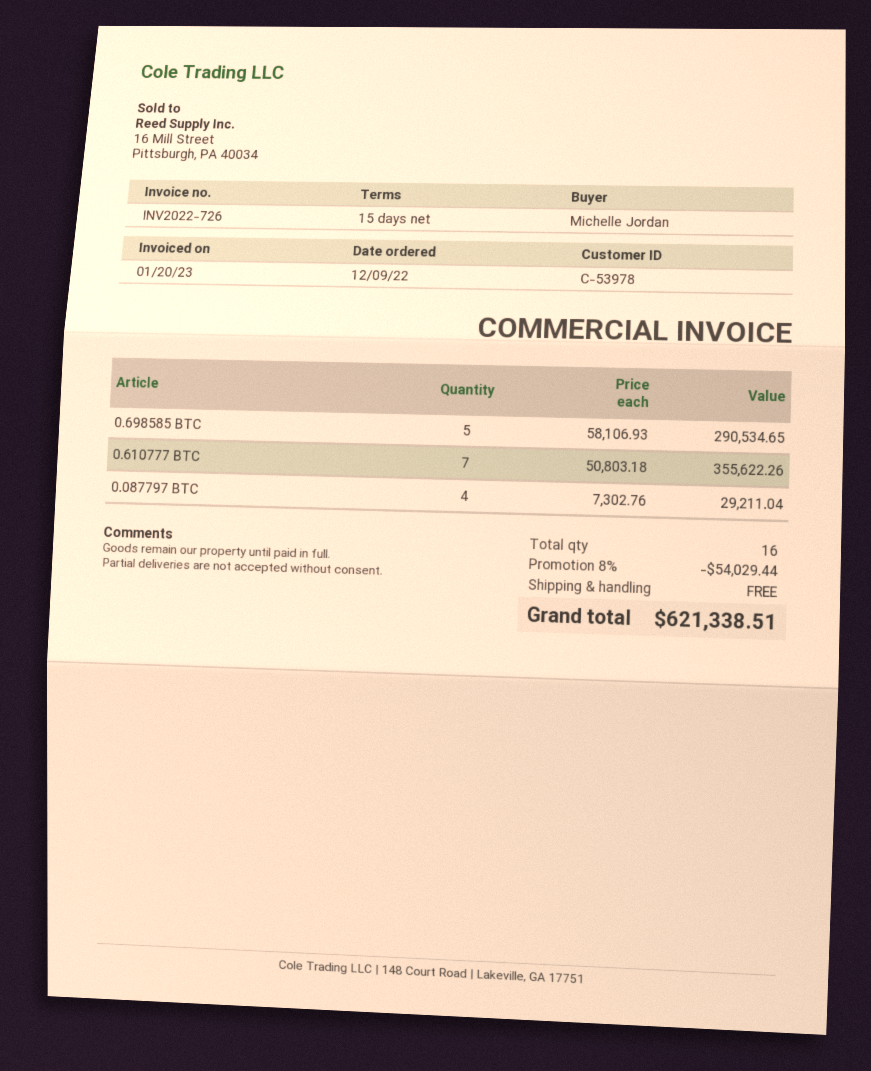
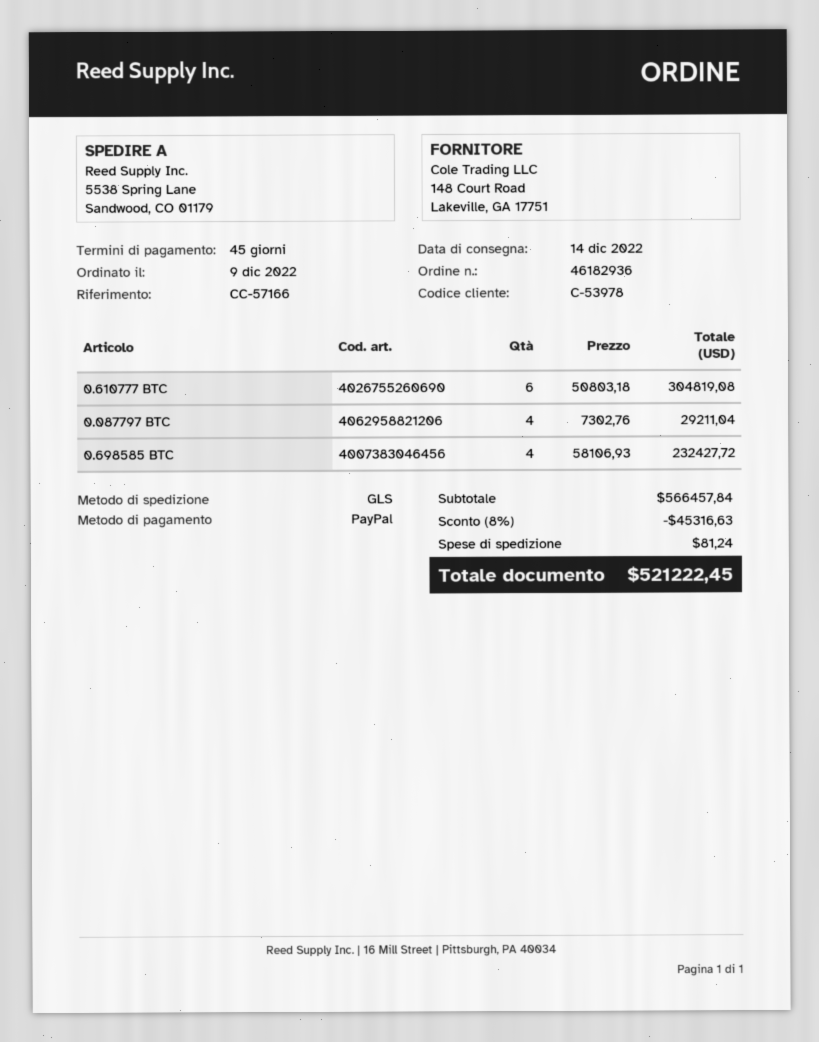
payment terms: 15 days -> 45 days
0.698585 BTC: 5 x 58106.93 = 290534.65 -> 4 x 58106.93 = 232427.72
0.610777 BTC: 7 x 50803.18 = 355622.26 -> 6 x 50803.18 = 304819.08
discount: 8% = 54029.44 -> 8% = 45316.63
shipping: 0.00 -> 81.24
total: 621338.51 -> 521222.45

